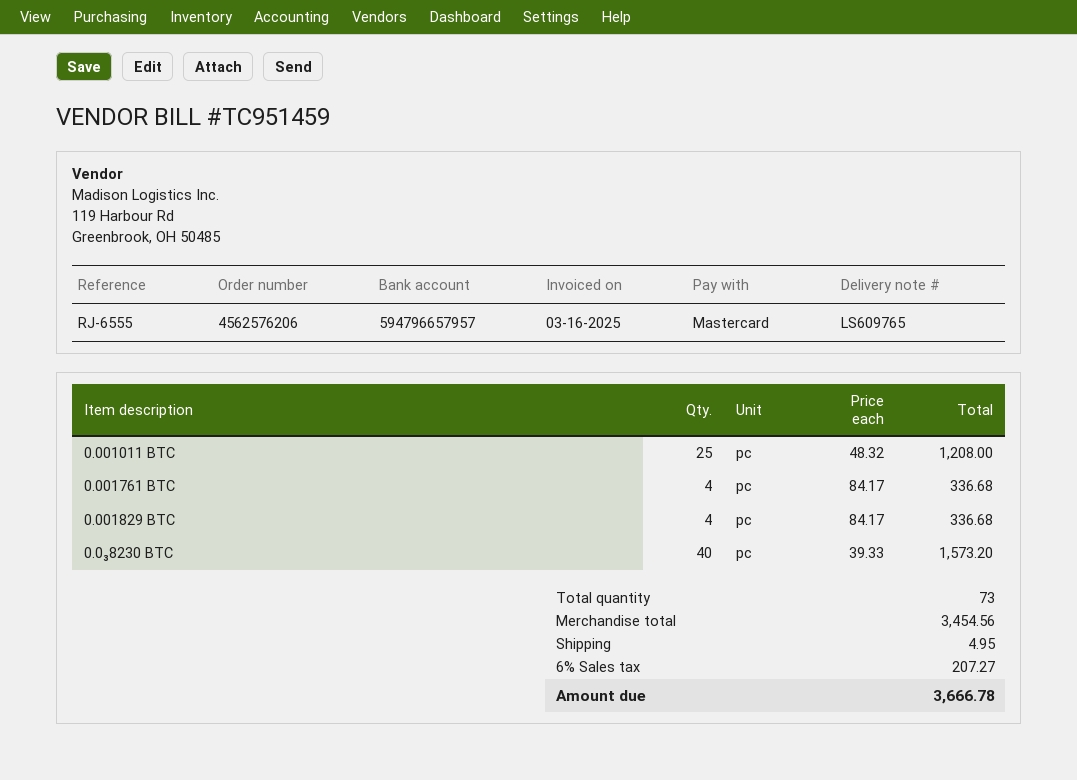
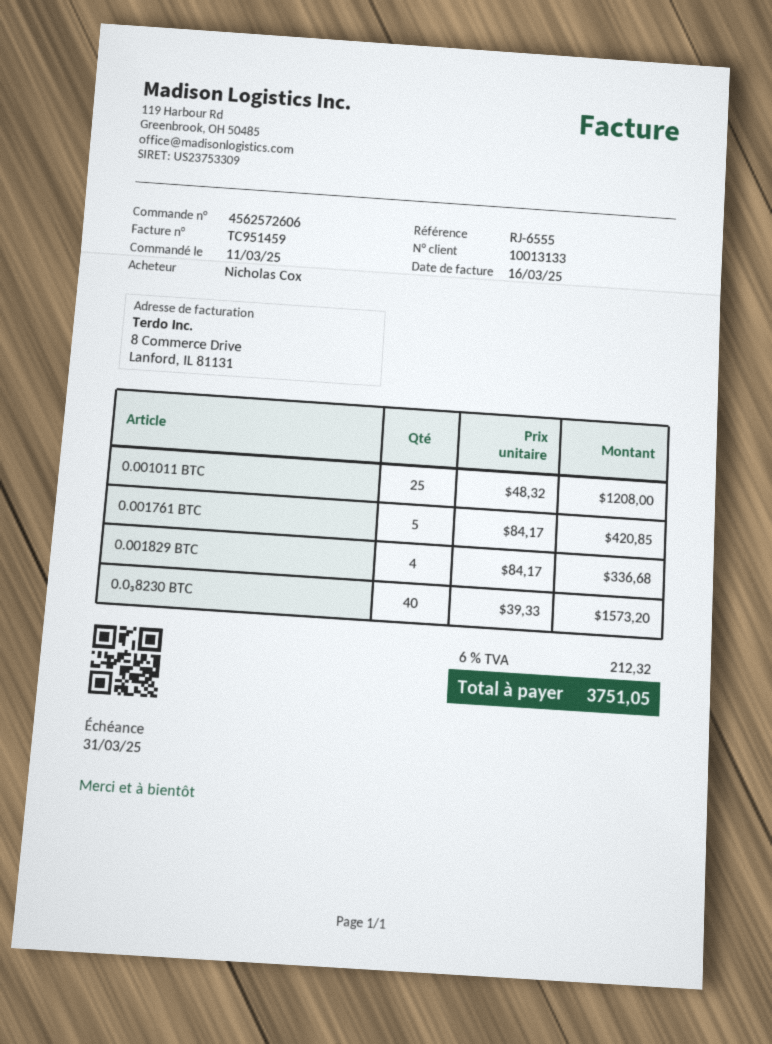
order number: 4562576206 -> 4562572606
0.001761 BTC: 4 x 84.17 = 336.68 -> 5 x 84.17 = 420.85
shipping: 4.95 -> none
tax: 6% = 207.27 -> 6% = 212.32
total: 3666.78 -> 3751.05

